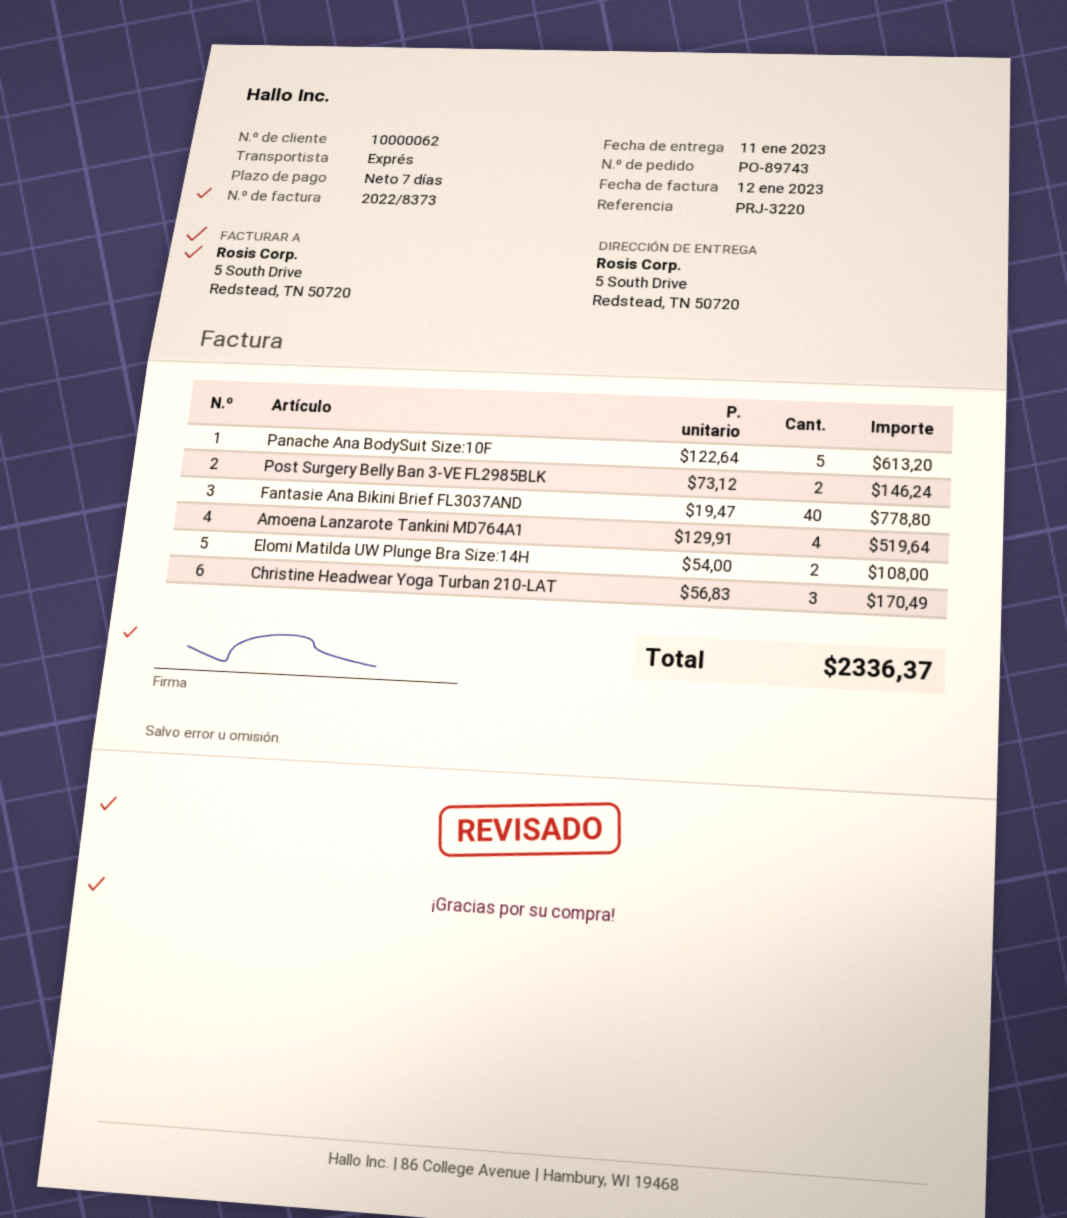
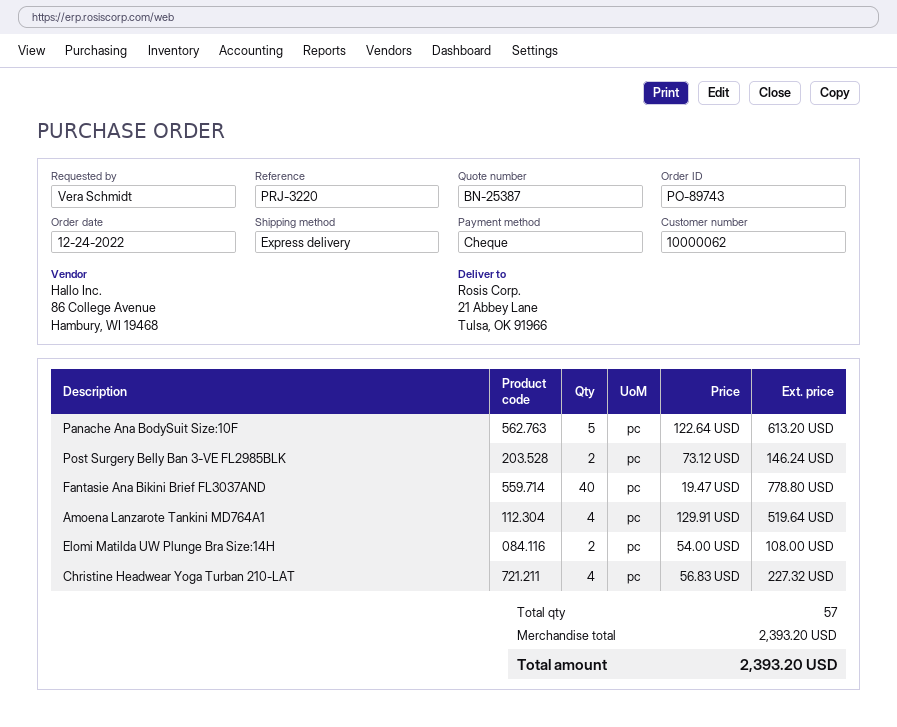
ship to: 5 South Drive, Redstead, TN 50720 -> 21 Abbey Lane, Tulsa, OK 91966
Christine Headwear Yoga Turban 210-LAT: 3 x 56.83 = 170.49 -> 4 x 56.83 = 227.32
total: 2336.37 -> 2393.20

